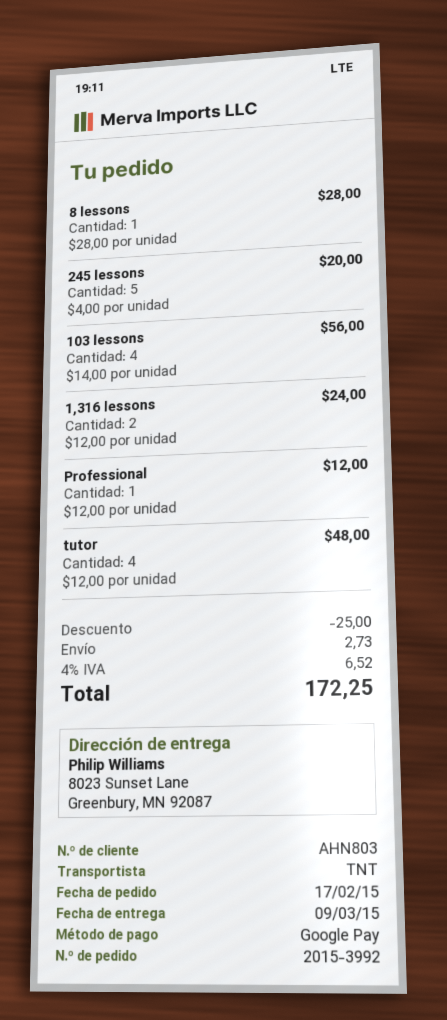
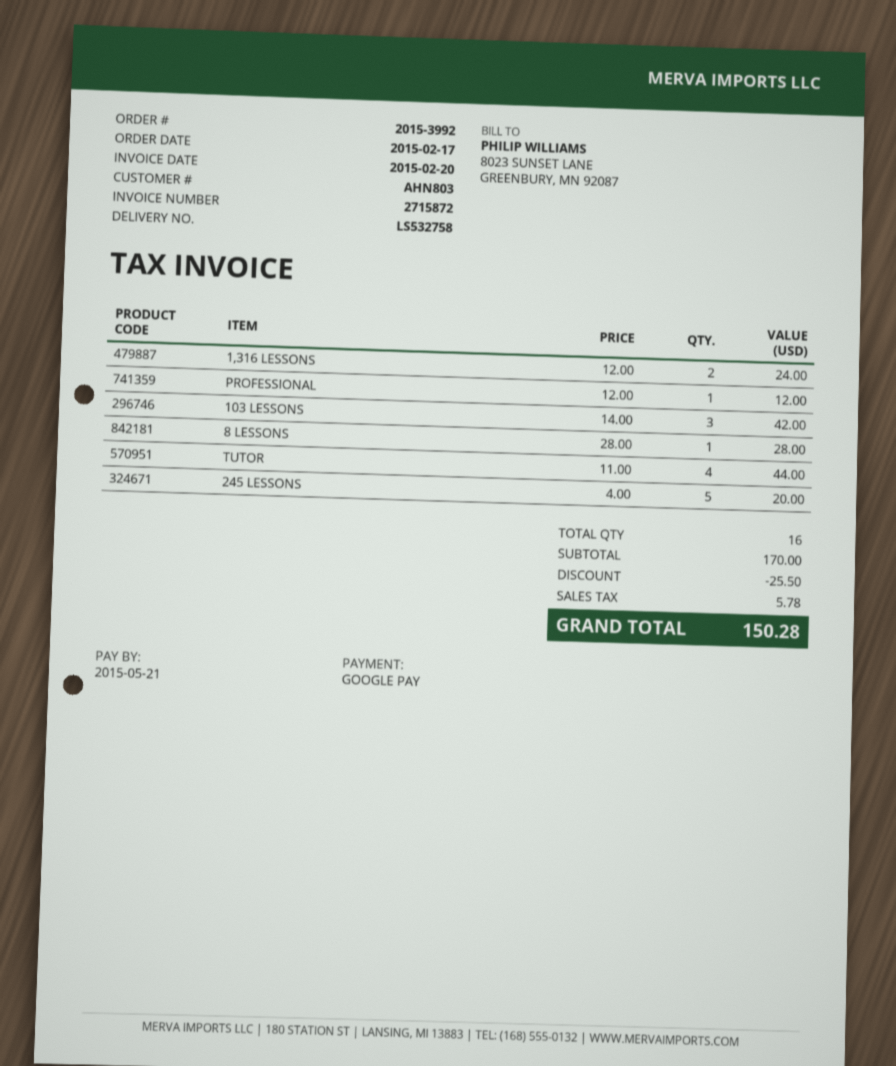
103 lessons: 4 x 14.00 = 56.00 -> 3 x 14.00 = 42.00
tutor: 4 x 12.00 = 48.00 -> 4 x 11.00 = 44.00
discount: 25.00 -> 25.50
shipping: 2.73 -> none
tax: 6.52 -> 5.78
total: 172.25 -> 150.28

